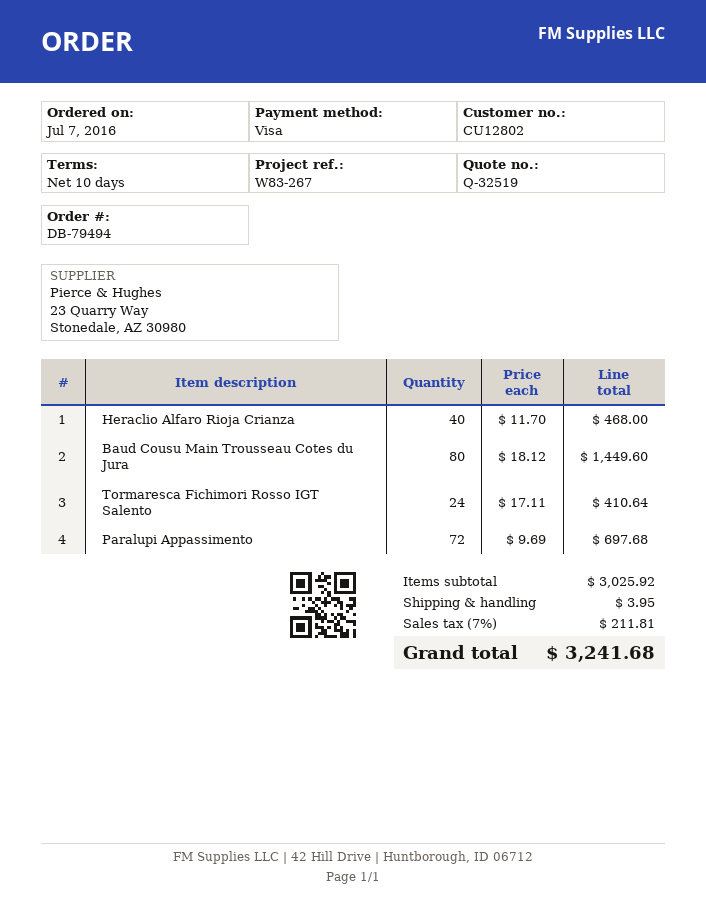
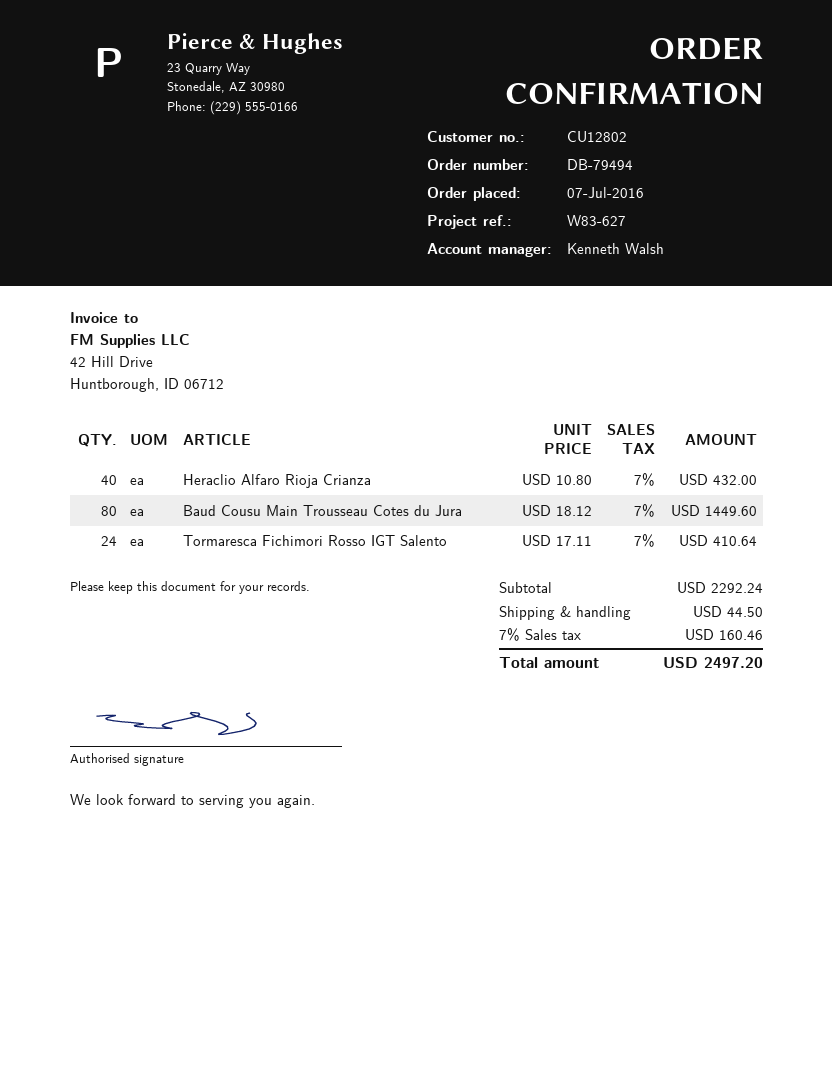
reference: W83-267 -> W83-627
Heraclio Alfaro Rioja Crianza: 40 x 11.70 = 468.00 -> 40 x 10.80 = 432.00
Paralupi Appassimento: 72 x 9.69 = 697.68 -> none
subtotal: 3025.92 -> 2292.24
shipping: 3.95 -> 44.50
tax: 7% = 211.81 -> 7% = 160.46
total: 3241.68 -> 2497.20

